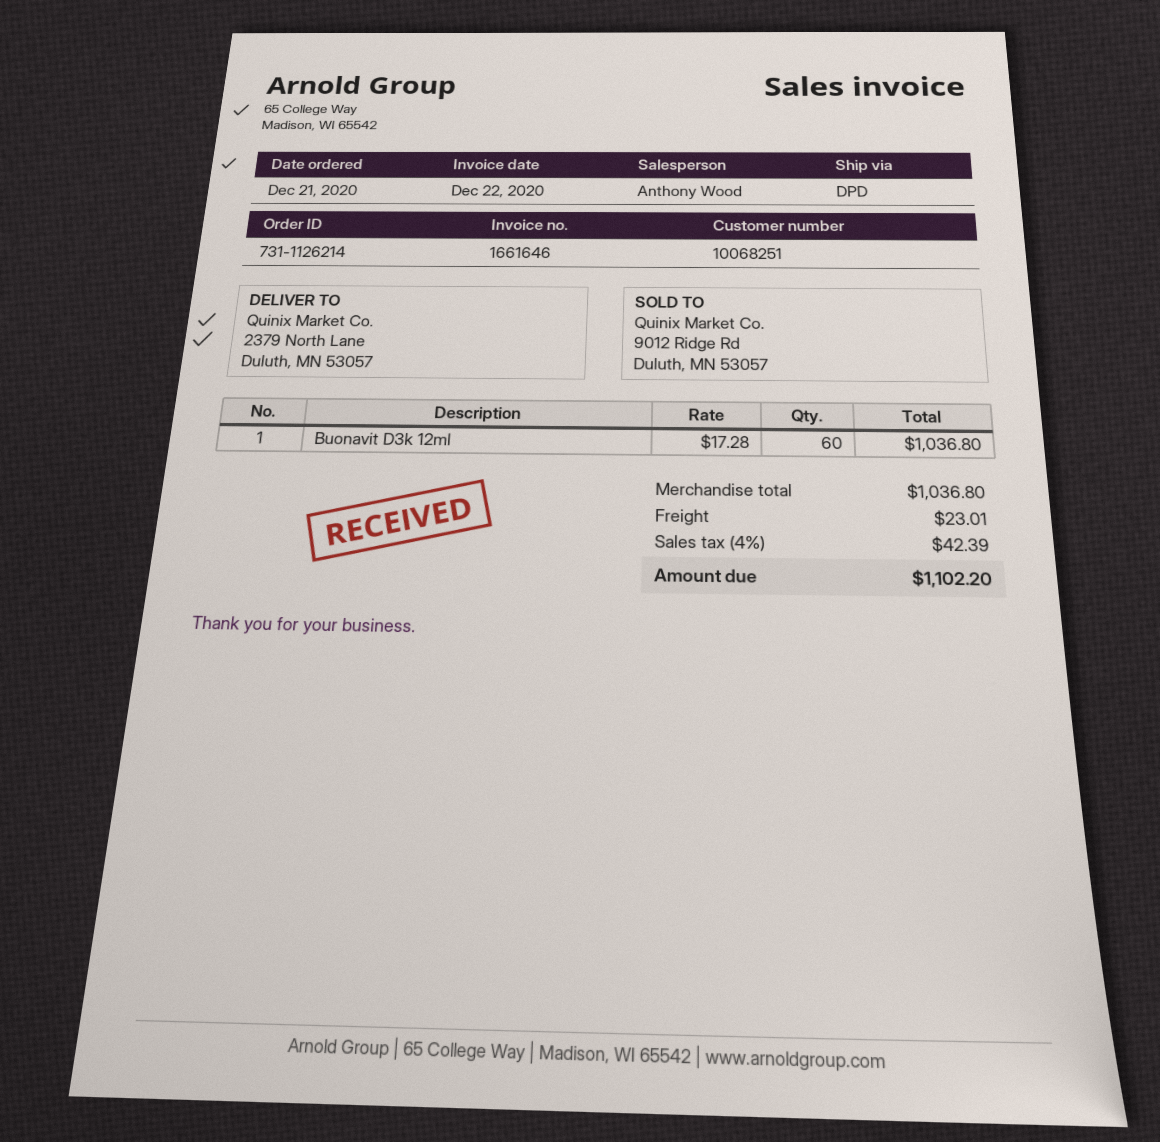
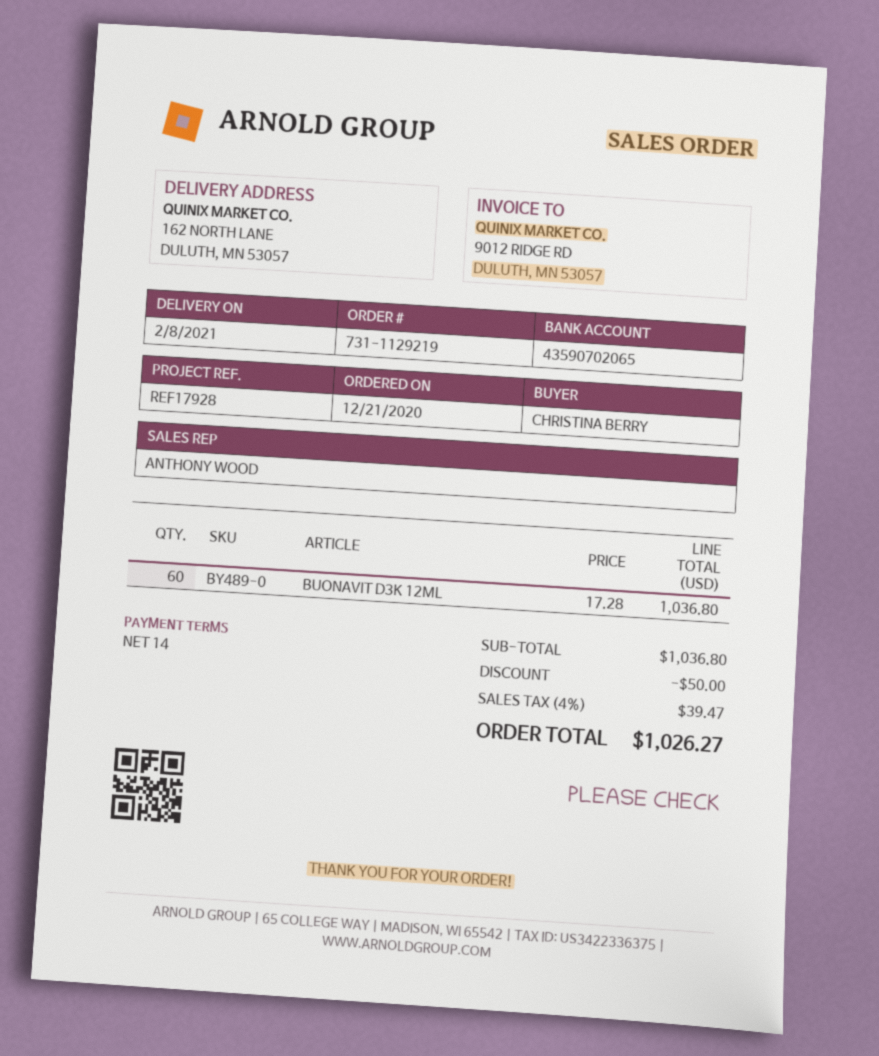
order number: 731-1126214 -> 731-1129219
ship to: 2379 North Lane, Duluth, MN 53057 -> 162 NORTH LANE, DULUTH, MN 53057
discount: none -> 50.00
shipping: 23.01 -> none
tax: 4% = 42.39 -> 4% = 39.47
total: 1102.20 -> 1026.27

